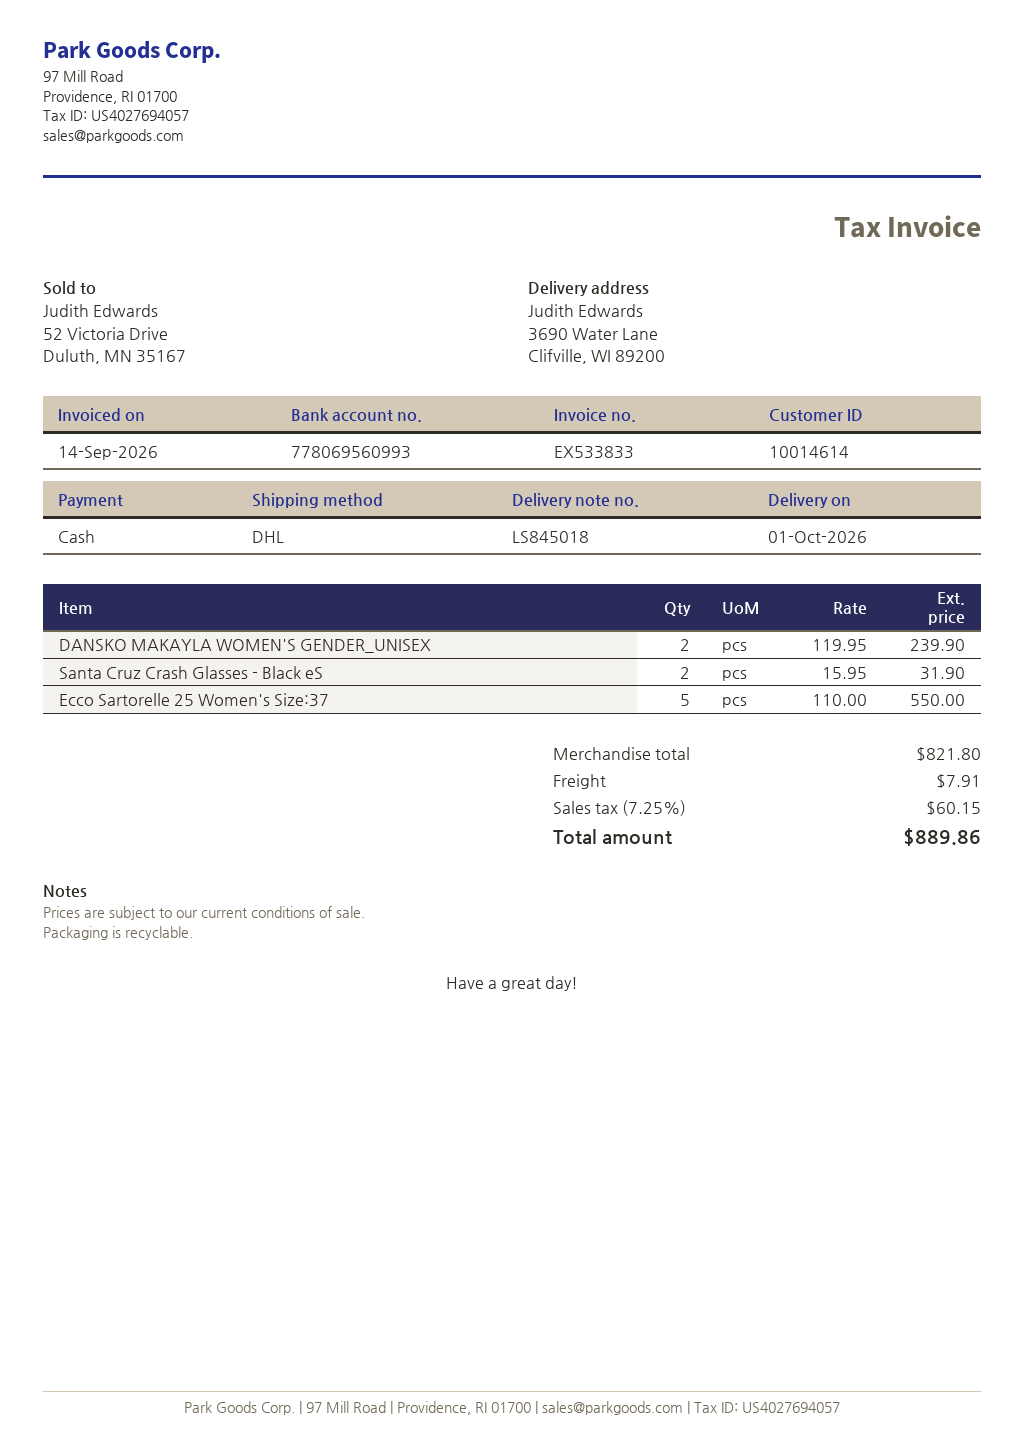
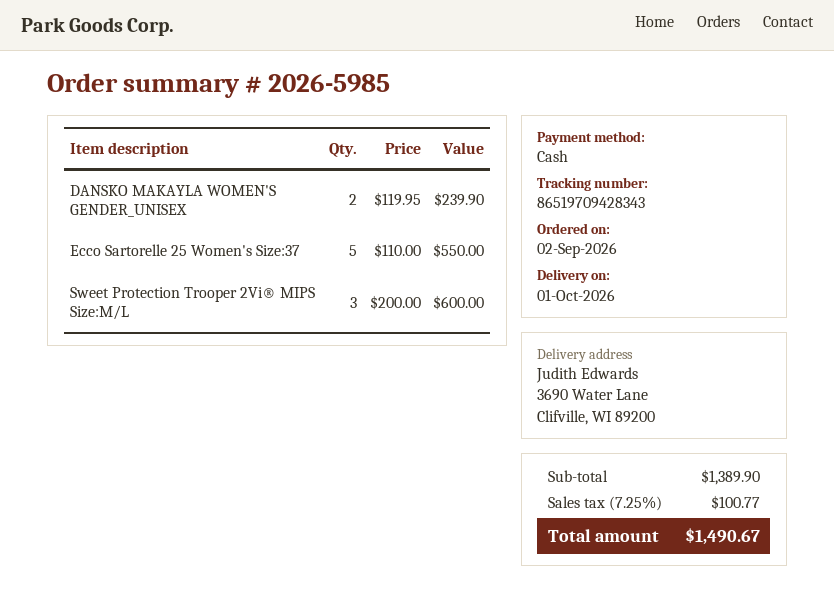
Santa Cruz Crash Glasses - Black eS: 2 x 15.95 = 31.90 -> none
Sweet Protection Trooper 2Vi® MIPS Size:M/L: none -> 3 x 200.00 = 600.00
subtotal: 821.80 -> 1389.90
shipping: 7.91 -> none
tax: 7.25% = 60.15 -> 7.25% = 100.77
total: 889.86 -> 1490.67

